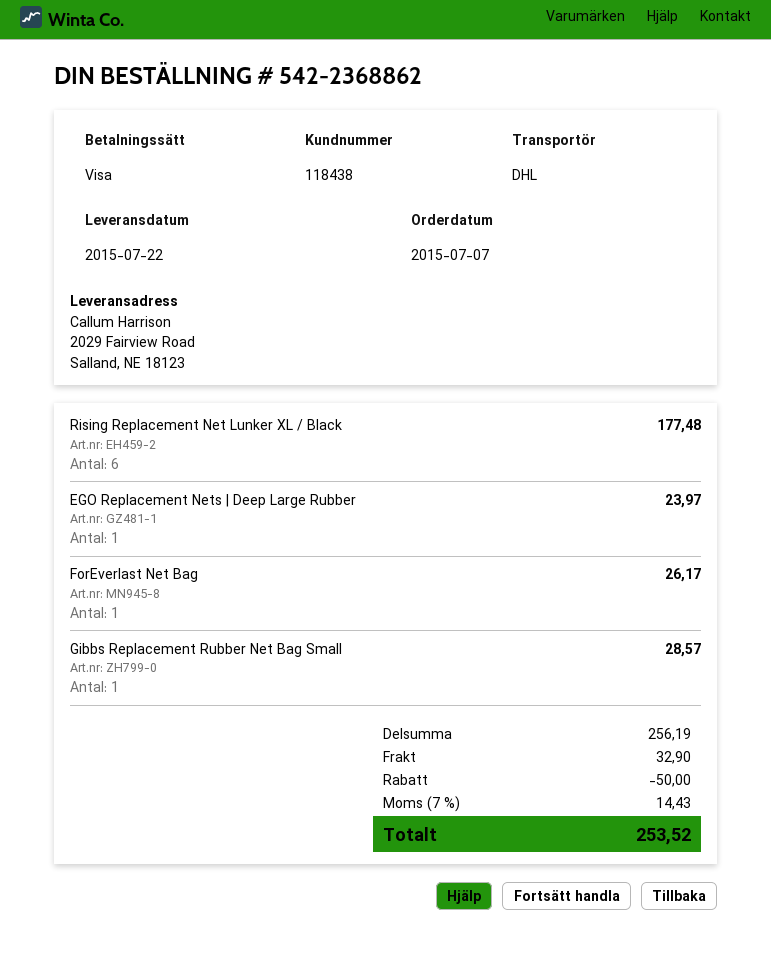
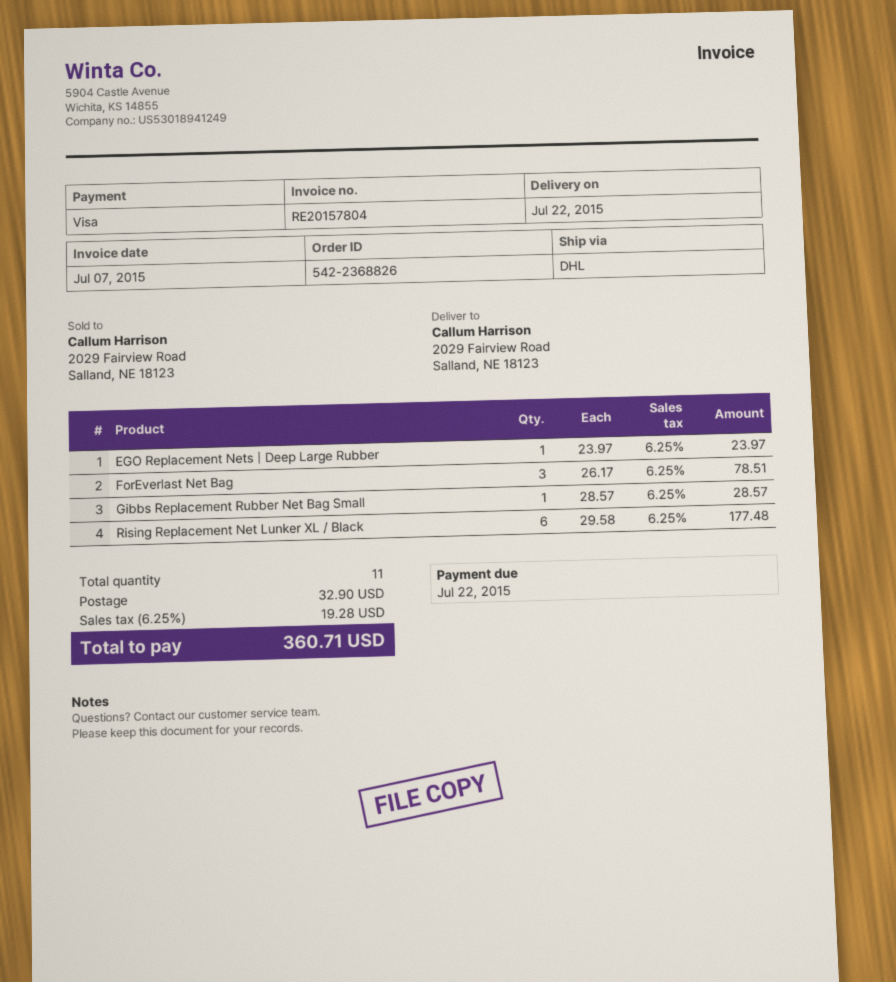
order number: 542-2368862 -> 542-2368826
ForEverlast Net Bag: 1 for 26.17 -> 3 for 78.51
discount: 50.00 -> none
tax: 7% = 14.43 -> 6.25% = 19.28
total: 253.52 -> 360.71

